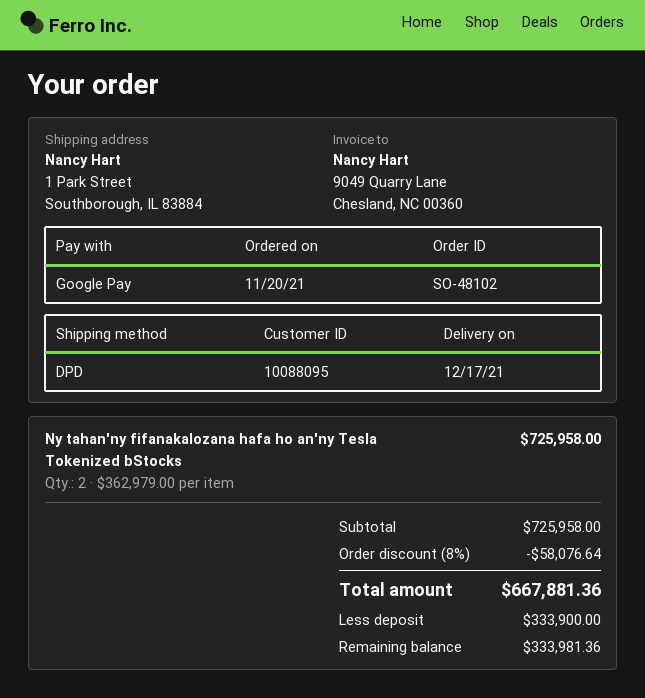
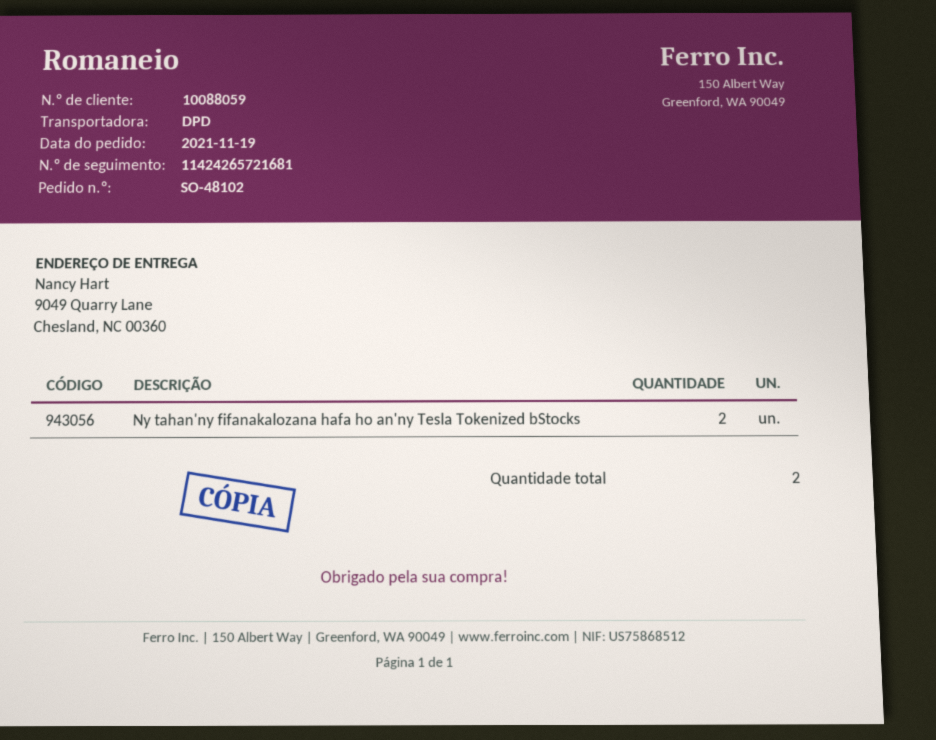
order date: 2021-11-20 -> 2021-11-19
customer number: 10088095 -> 10088059
ship to: 1 Park Street, Southborough, IL 83884 -> 9049 Quarry Lane, Chesland, NC 00360

